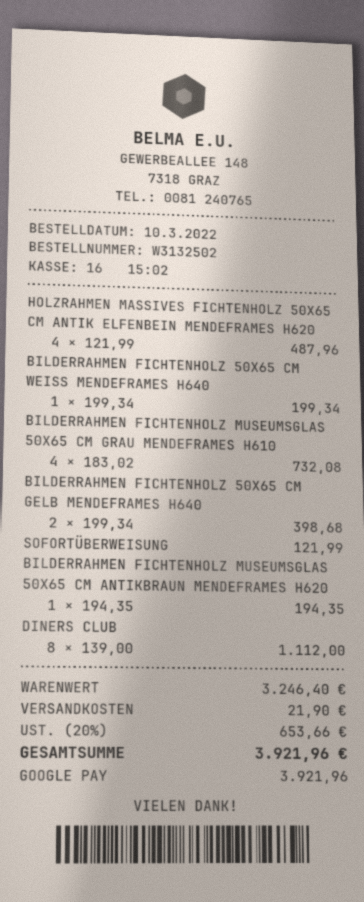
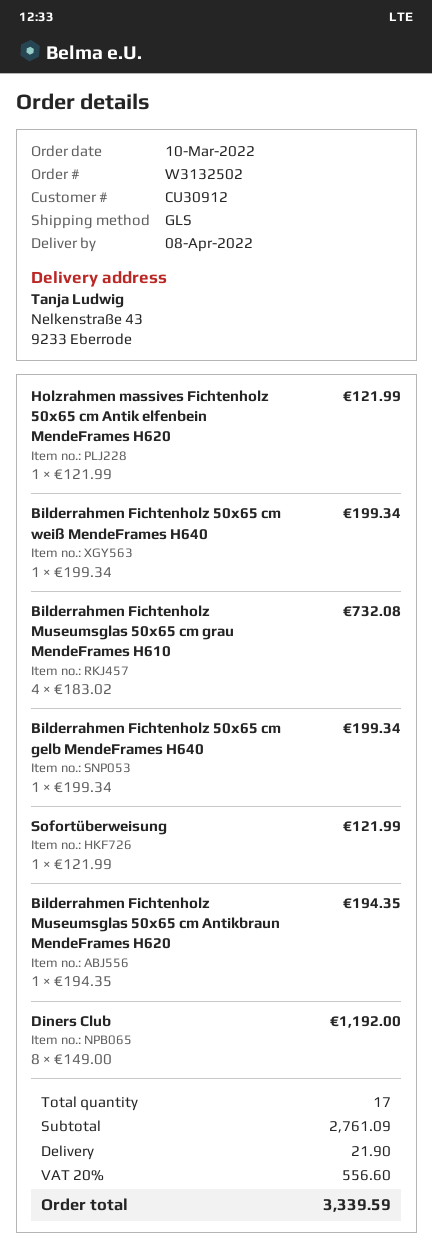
HOLZRAHMEN MASSIVES FICHTENHOLZ 50X65 CM ANTIK ELFENBEIN MENDEFRAMES H620: 4 x 121.99 = 487.96 -> 1 x 121.99 = 121.99
BILDERRAHMEN FICHTENHOLZ 50X65 CM GELB MENDEFRAMES H640: 2 x 199.34 = 398.68 -> 1 x 199.34 = 199.34
DINERS CLUB: 8 x 139.00 = 1112.00 -> 8 x 149.00 = 1192.00
subtotal: 3246.40 -> 2761.09
tax: 20% = 653.66 -> 20% = 556.60
total: 3921.96 -> 3339.59

